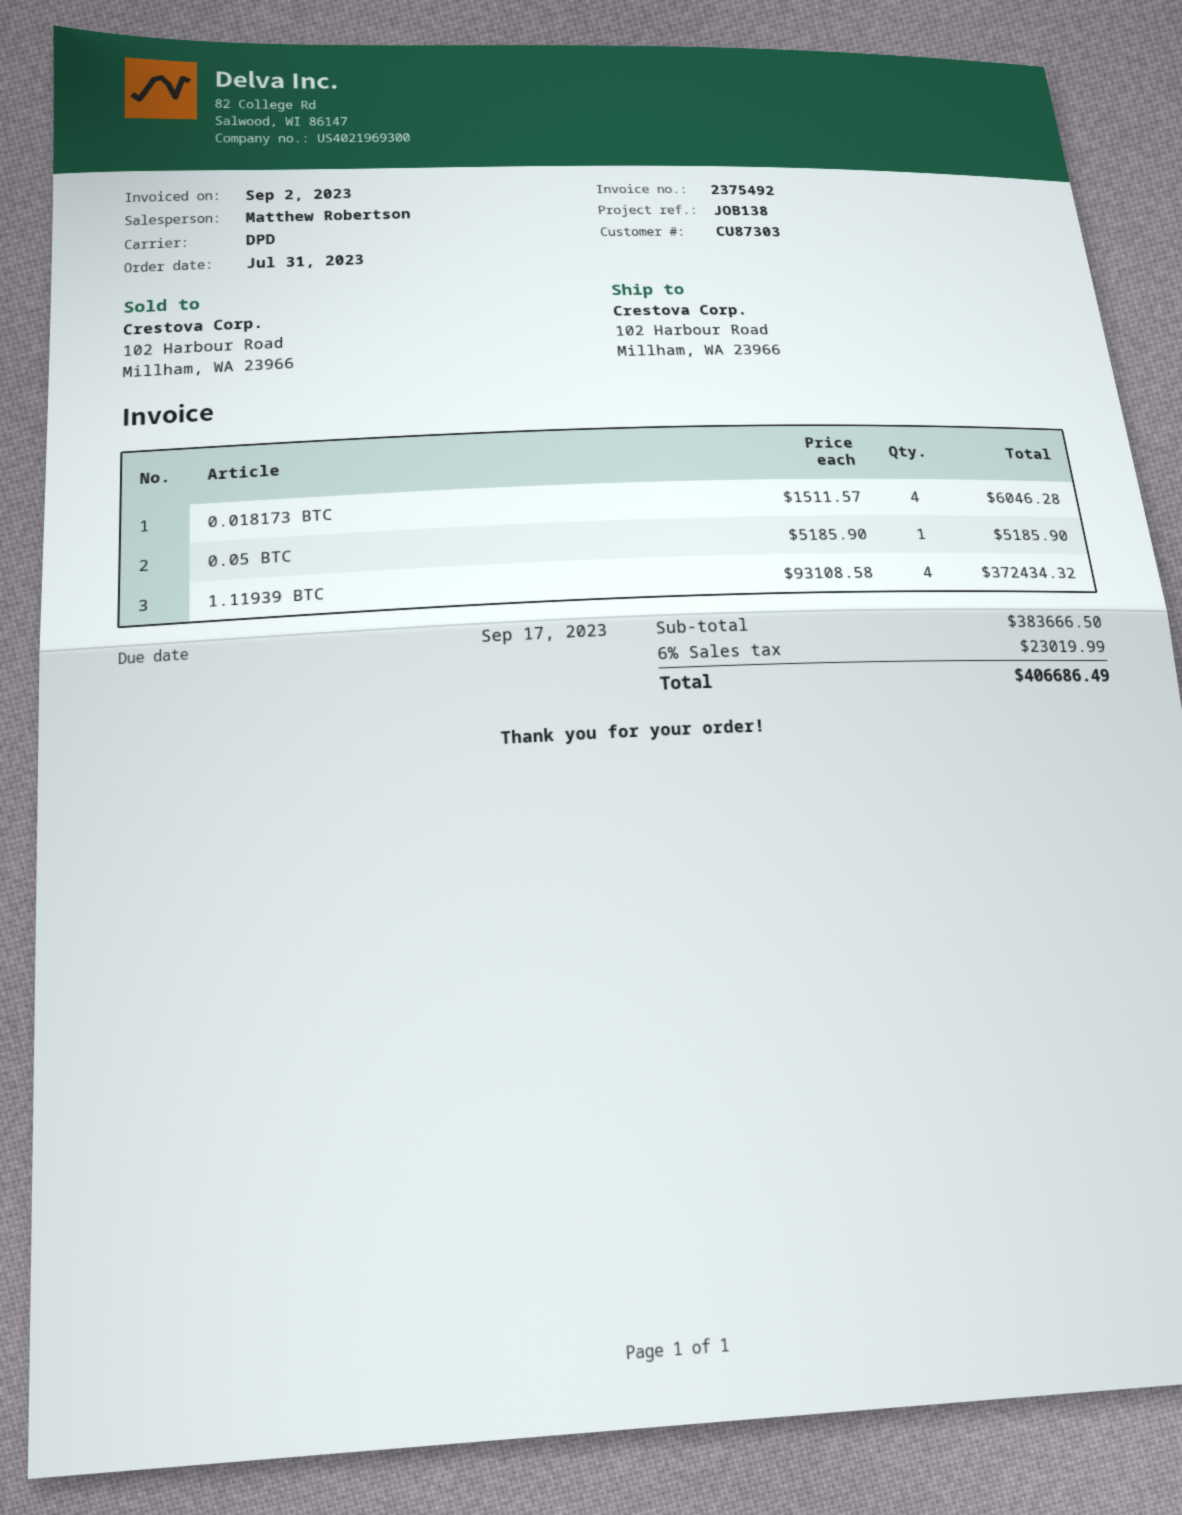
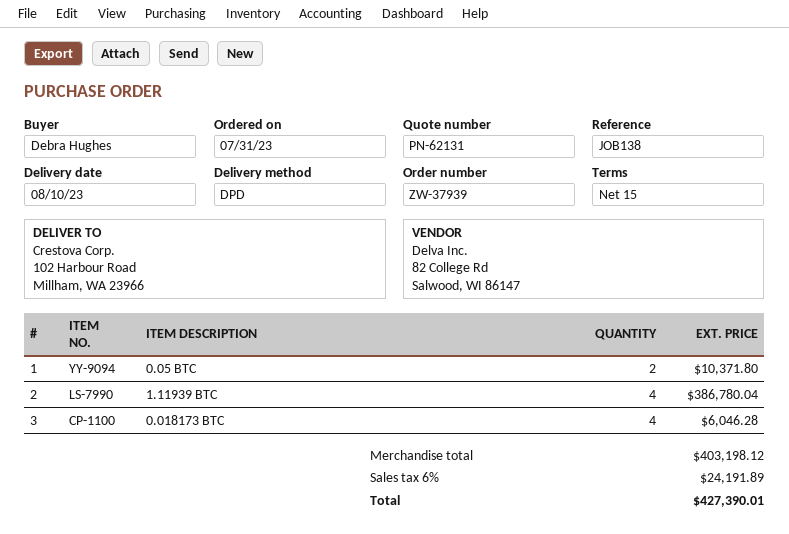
0.05 BTC: 1 for 5185.90 -> 2 for 10371.80
1.11939 BTC: 4 for 372434.32 -> 4 for 386780.04
subtotal: 383666.50 -> 403198.12
tax: 6% = 23019.99 -> 6% = 24191.89
total: 406686.49 -> 427390.01

